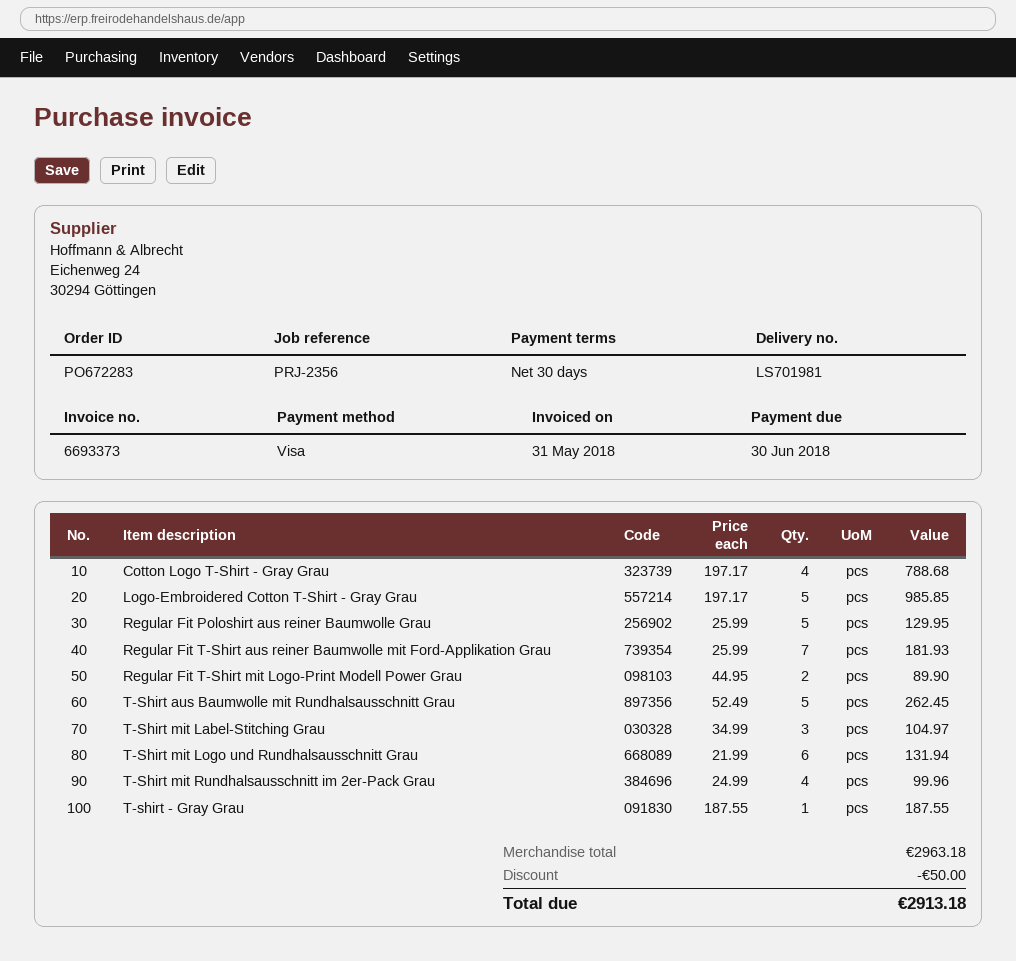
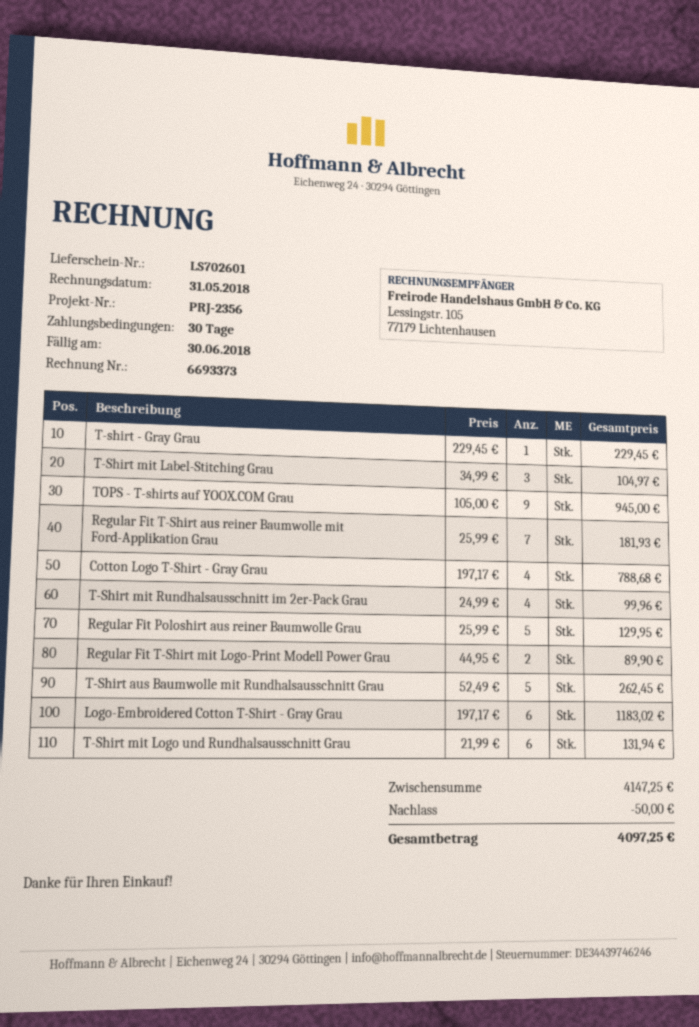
delivery note number: LS701981 -> LS702601
Logo-Embroidered Cotton T-Shirt - Gray Grau: 5 x 197.17 = 985.85 -> 6 x 197.17 = 1183.02
T-shirt - Gray Grau: 1 x 187.55 = 187.55 -> 1 x 229.45 = 229.45
TOPS - T-shirts auf YOOX.COM Grau: none -> 9 x 105.00 = 945.00
subtotal: 2963.18 -> 4147.25
total: 2913.18 -> 4097.25

